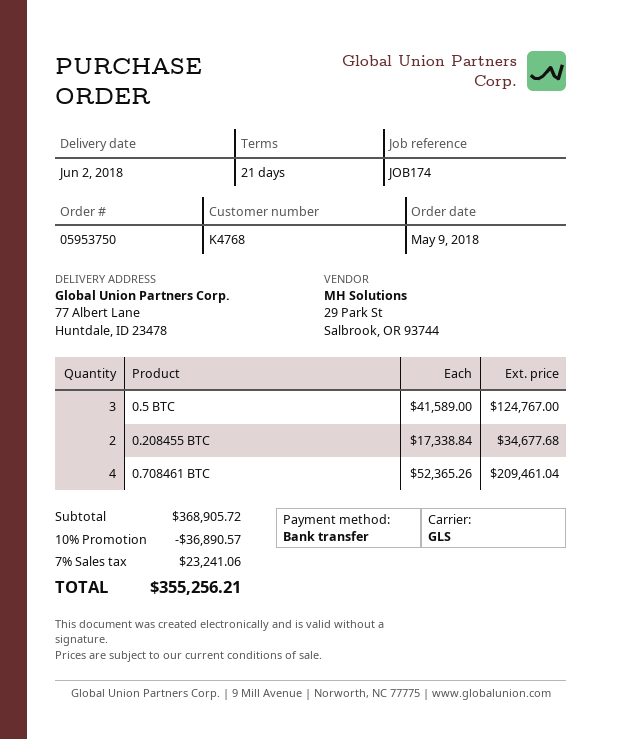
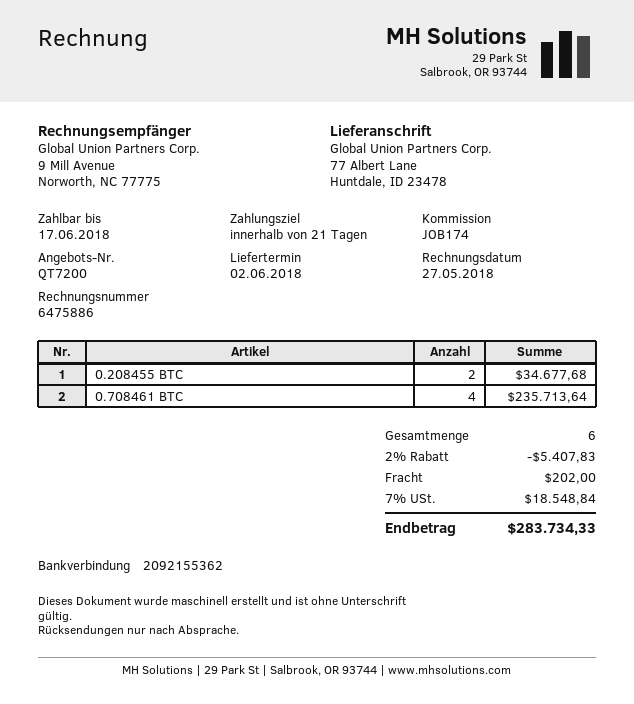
0.5 BTC: 3 for 124767.00 -> none
0.708461 BTC: 4 for 209461.04 -> 4 for 235713.64
discount: 10% = 36890.57 -> 2% = 5407.83
shipping: none -> 202.00
tax: 7% = 23241.06 -> 7% = 18548.84
total: 355256.21 -> 283734.33

